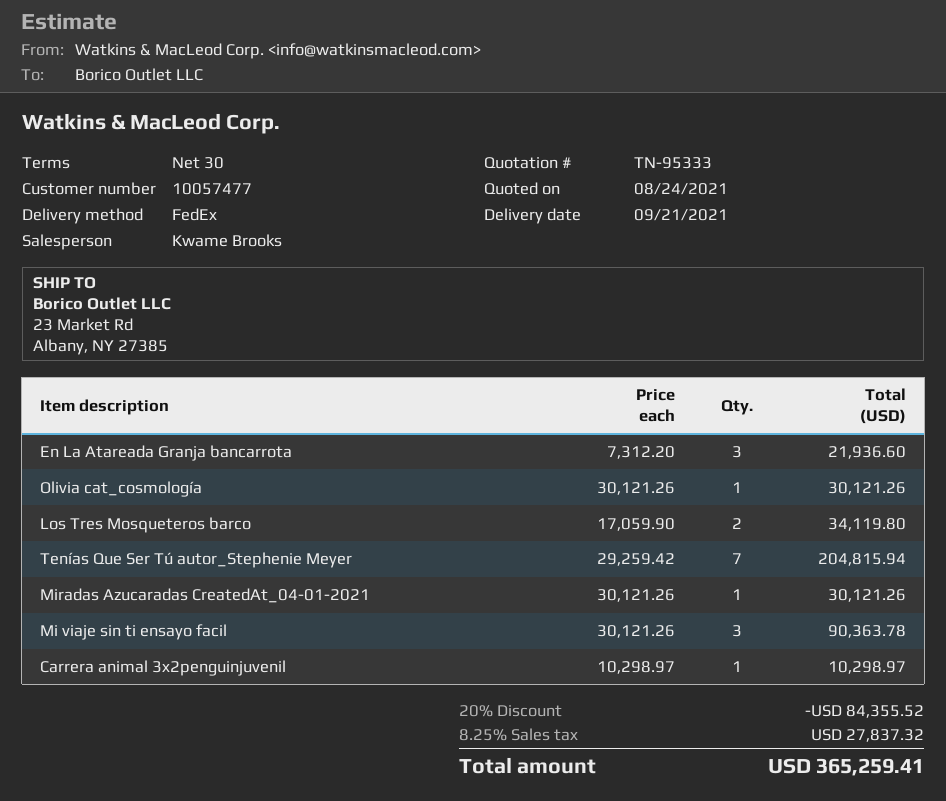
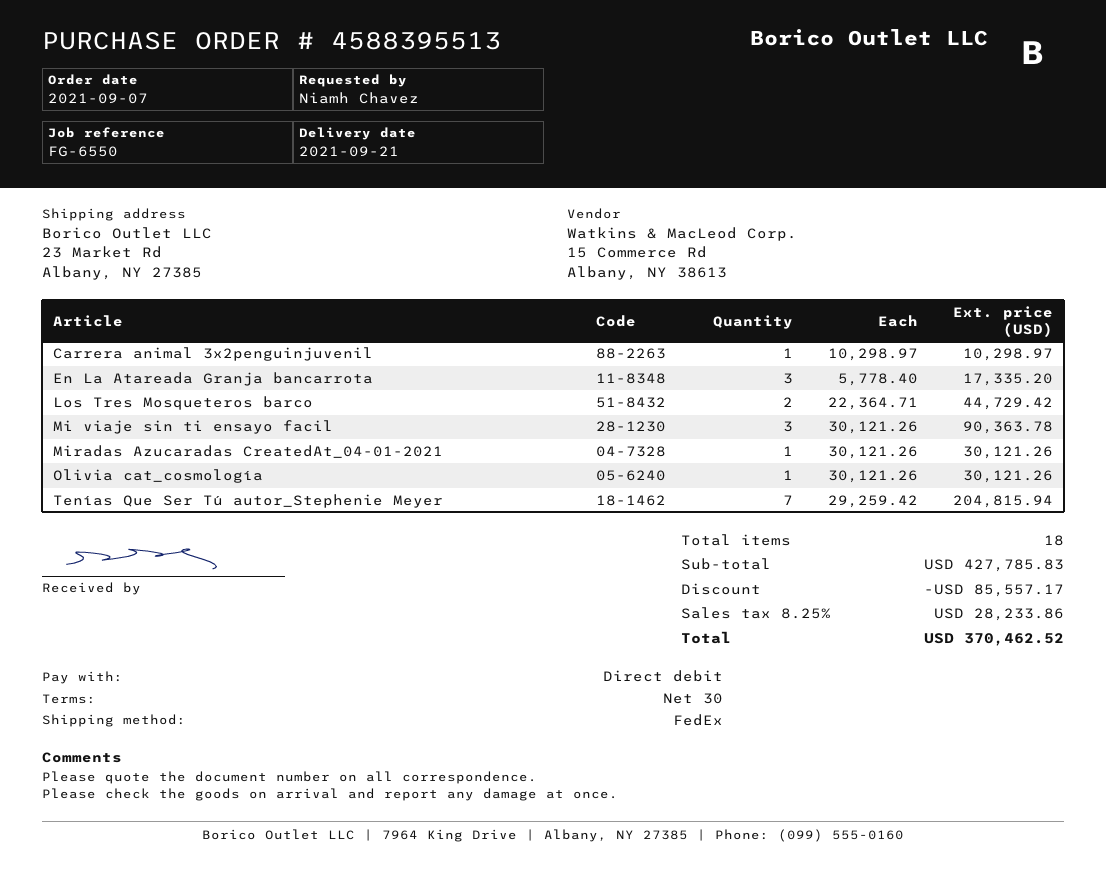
En La Atareada Granja bancarrota: 3 x 7312.20 = 21936.60 -> 3 x 5778.40 = 17335.20
Los Tres Mosqueteros barco: 2 x 17059.90 = 34119.80 -> 2 x 22364.71 = 44729.42
discount: 84355.52 -> 85557.17
tax: 8.25% = 27837.32 -> 8.25% = 28233.86
total: 365259.41 -> 370462.52

